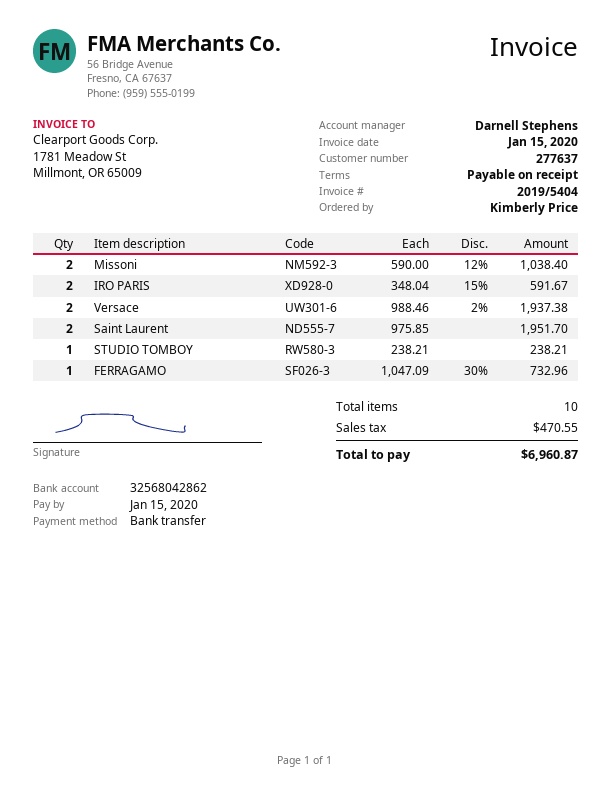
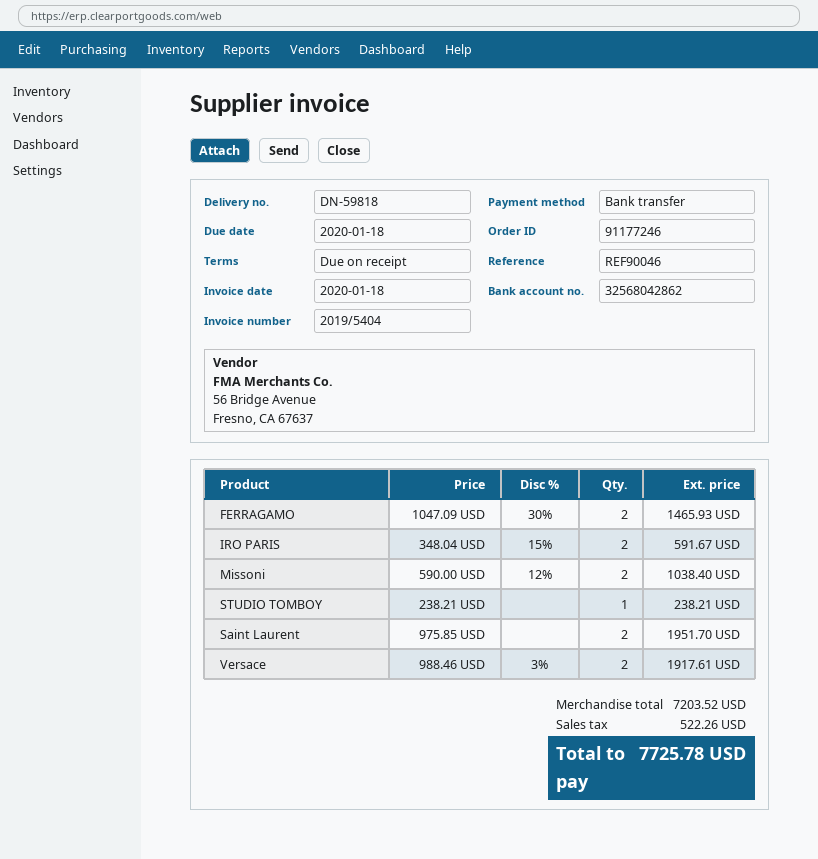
invoice date: 2020-01-15 -> 2020-01-18
due date: 2020-01-15 -> 2020-01-18
Versace: 2 x 988.46 - 2% = 1937.38 -> 2 x 988.46 - 3% = 1917.61
FERRAGAMO: 1 x 1047.09 - 30% = 732.96 -> 2 x 1047.09 - 30% = 1465.93
tax: 470.55 -> 522.26
total: 6960.87 -> 7725.78

